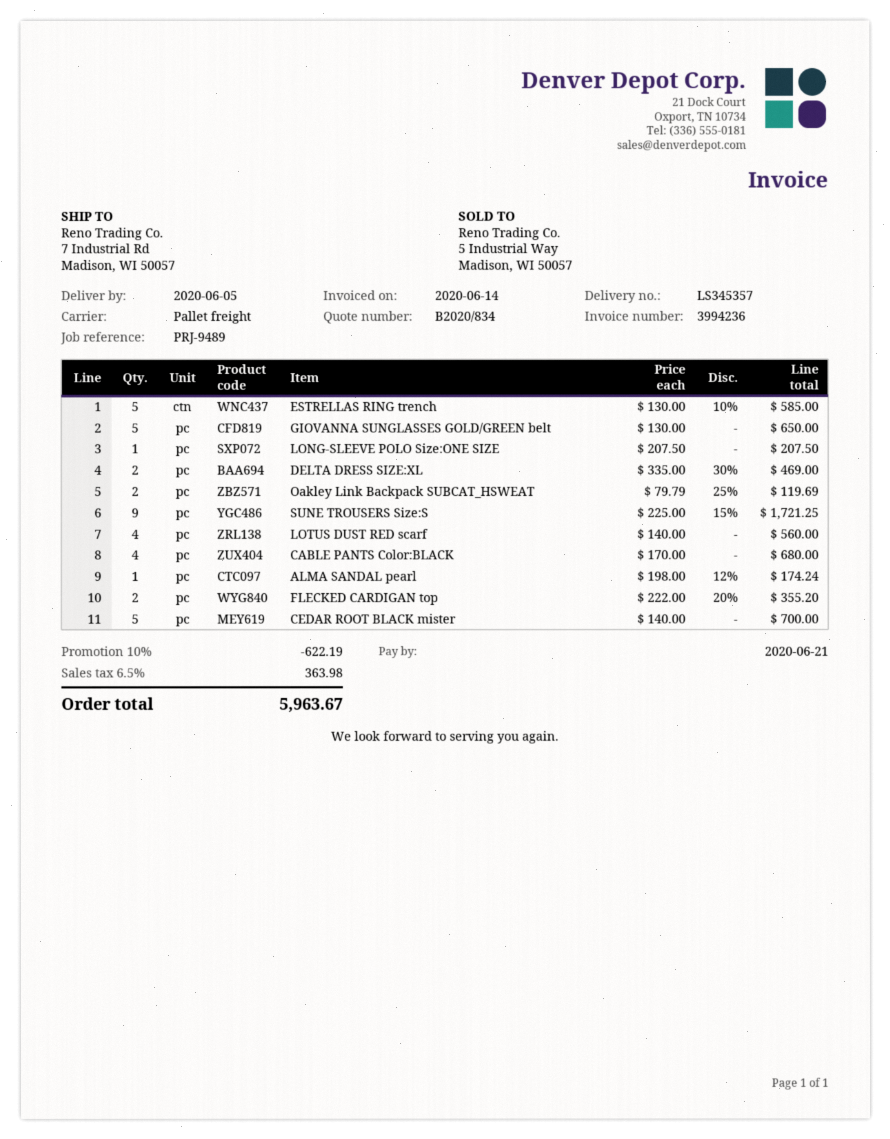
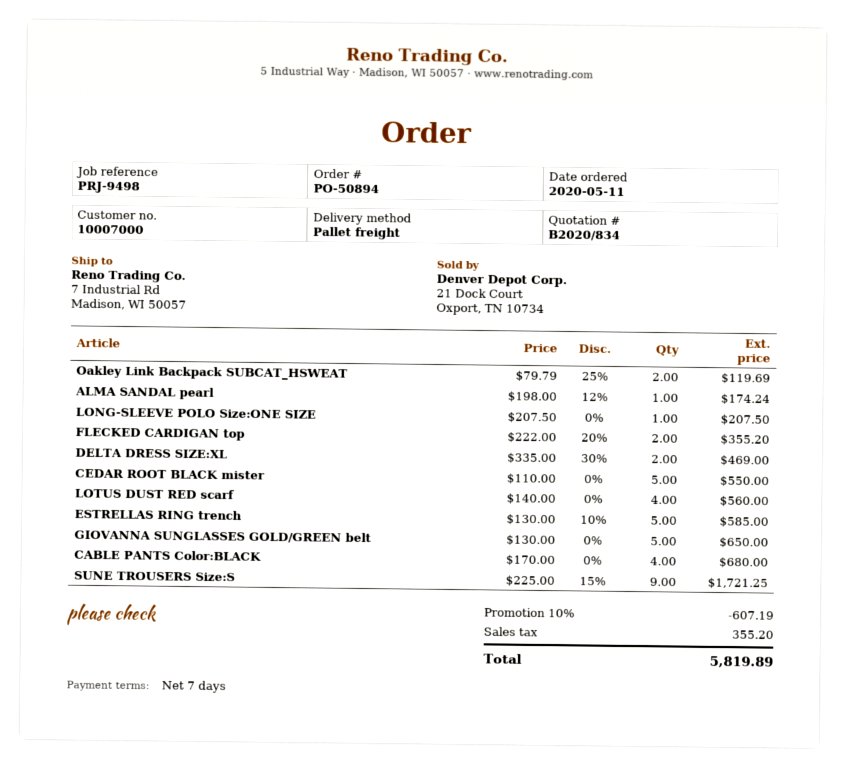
reference: PRJ-9489 -> PRJ-9498
CEDAR ROOT BLACK mister: 5 x 140.00 = 700.00 -> 5 x 110.00 = 550.00
discount: 10% = 622.19 -> 10% = 607.19
tax: 363.98 -> 355.20
total: 5963.67 -> 5819.89

